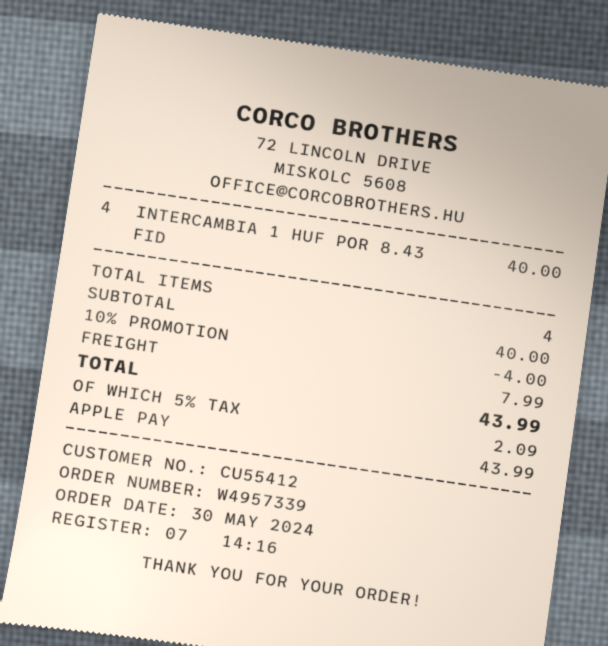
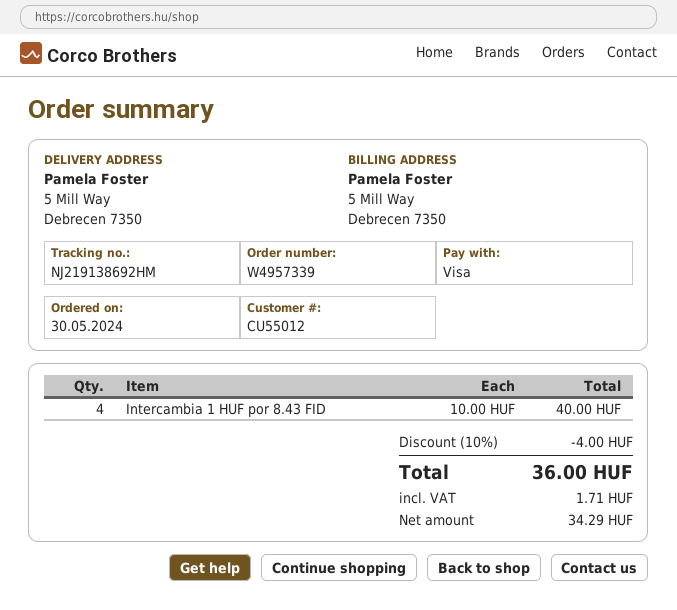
customer number: CU55412 -> CU55012
payment method: Apple Pay -> Visa
shipping: 7.99 -> none
tax: 2.09 -> 1.71
total: 43.99 -> 36.00

